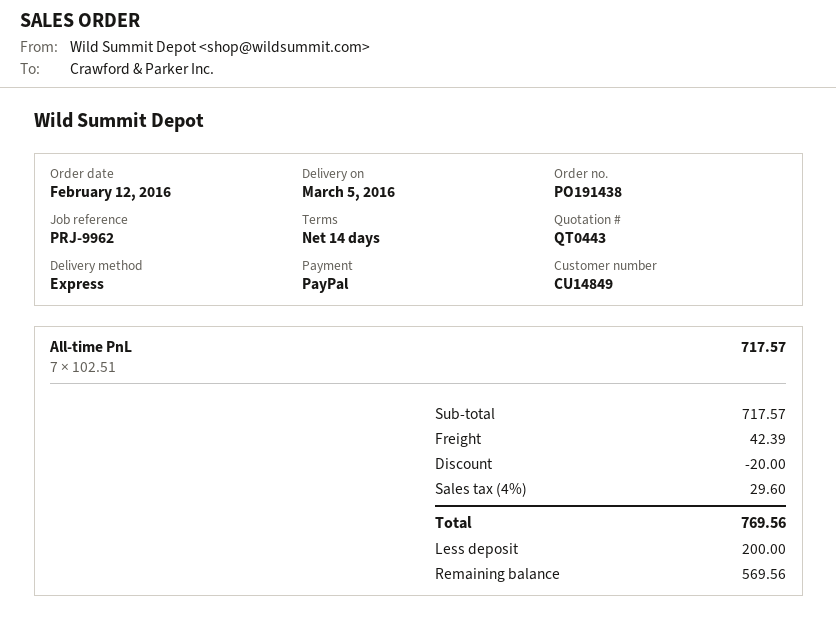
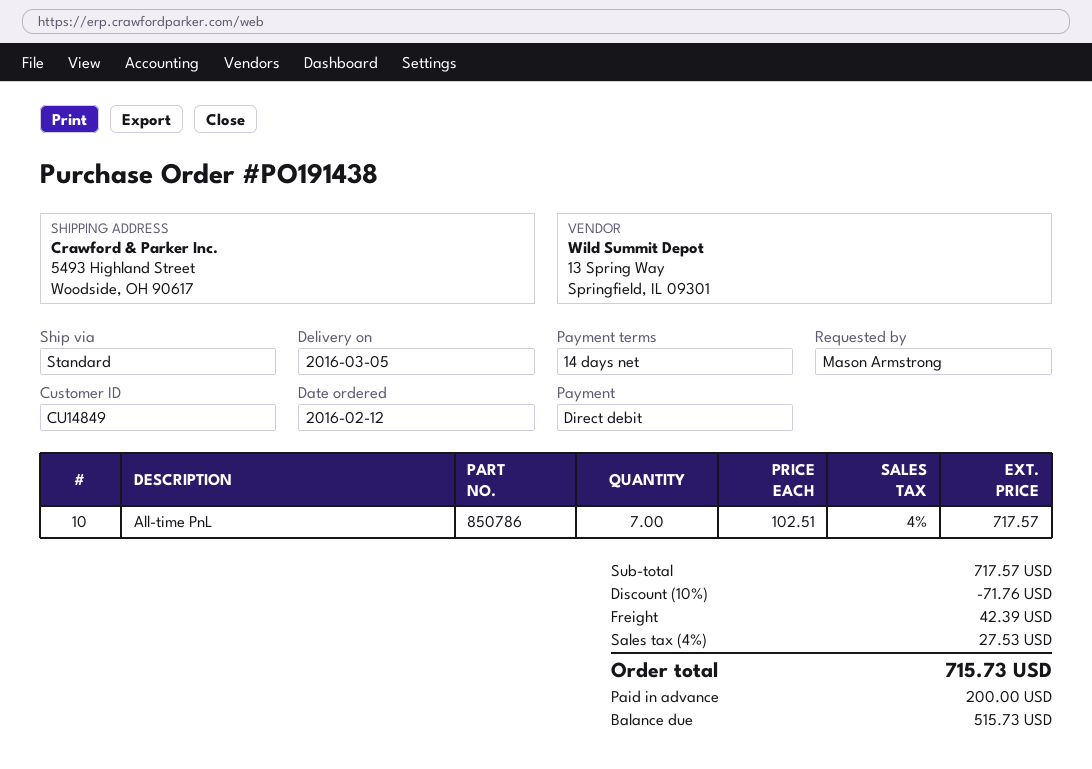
payment method: PayPal -> direct debit
shipping method: express -> standard
discount: 20.00 -> 71.76
tax: 4% = 29.60 -> 4% = 27.53
total: 769.56 -> 715.73
balance: 569.56 -> 515.73

